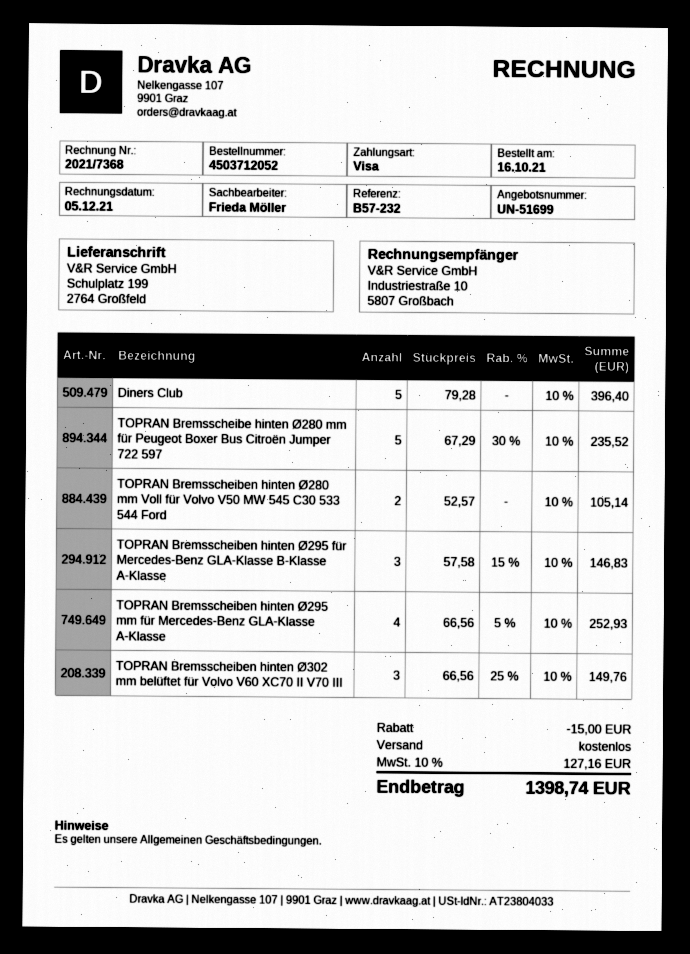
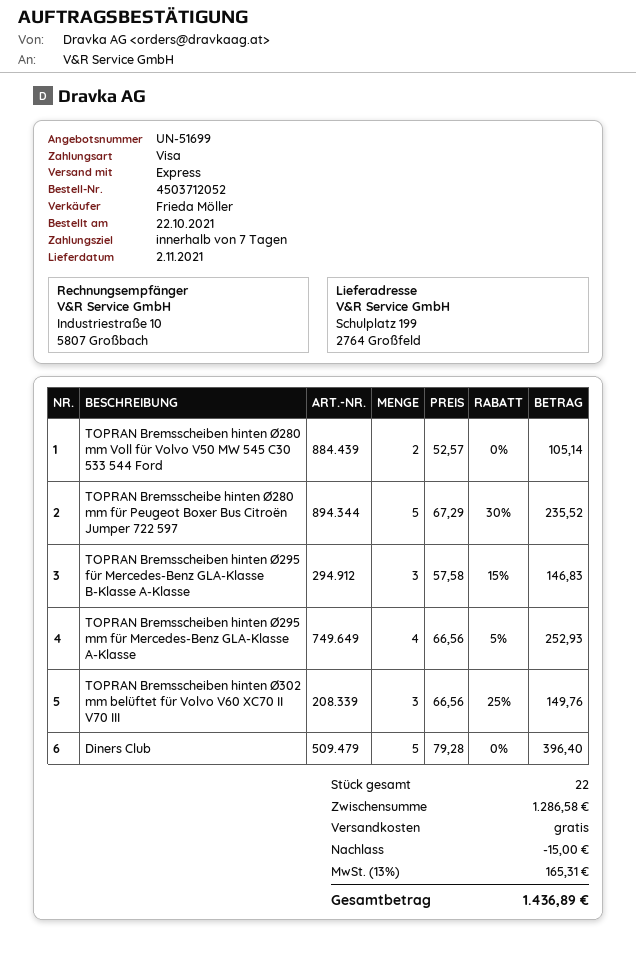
order date: 2021-10-16 -> 2021-10-22
tax: 10% = 127.16 -> 13% = 165.31
total: 1398.74 -> 1436.89

